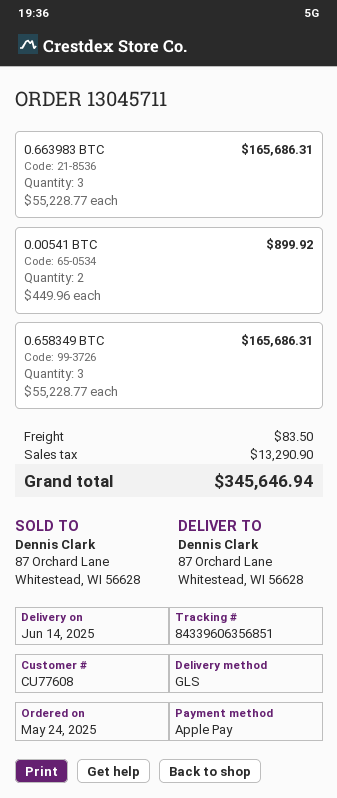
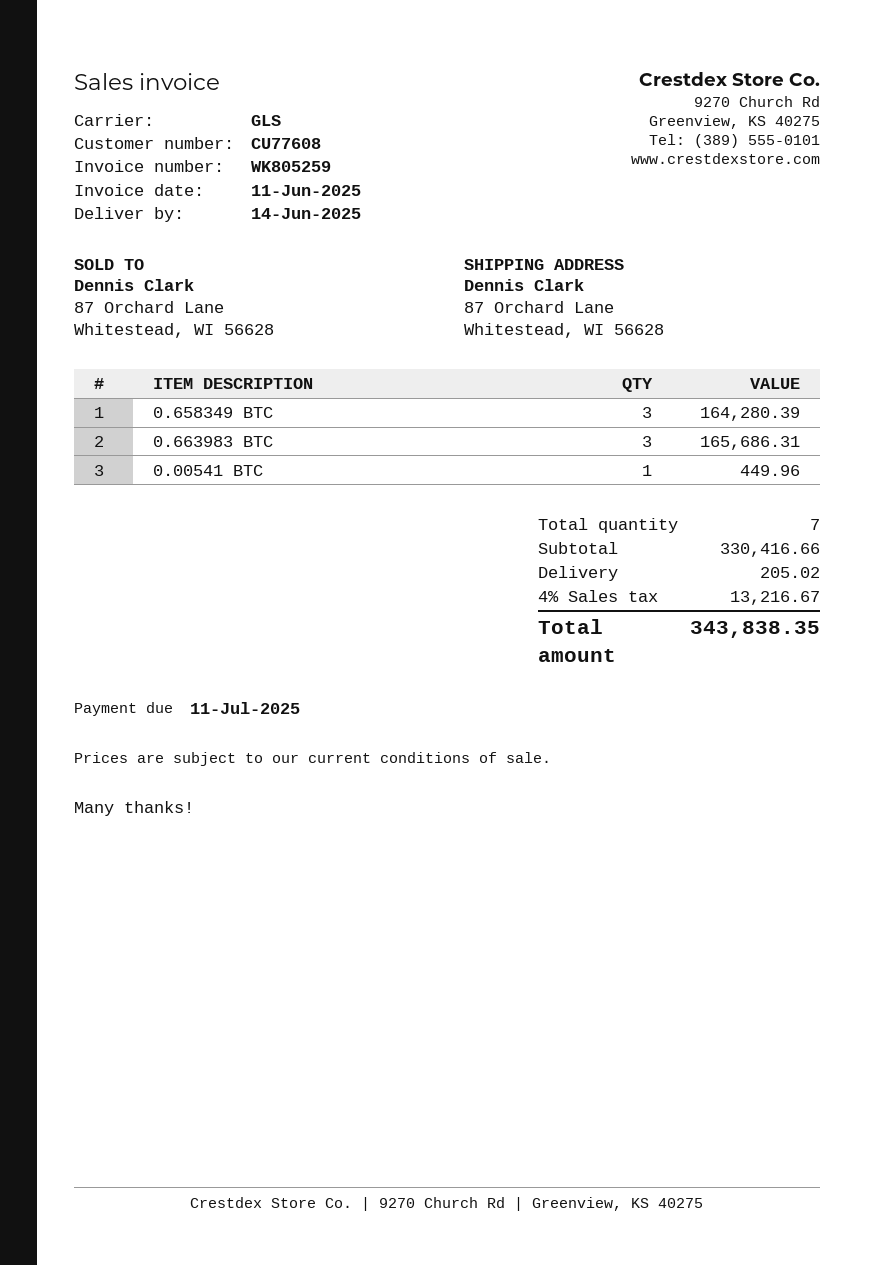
0.00541 BTC: 2 for 899.92 -> 1 for 449.96
0.658349 BTC: 3 for 165686.31 -> 3 for 164280.39
shipping: 83.50 -> 205.02
tax: 13290.90 -> 13216.67
total: 345646.94 -> 343838.35

